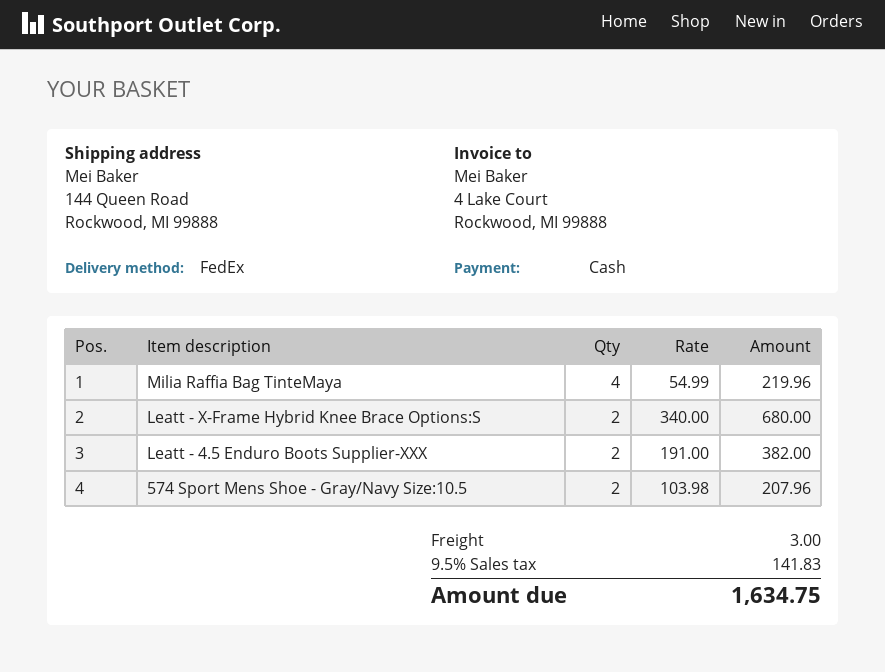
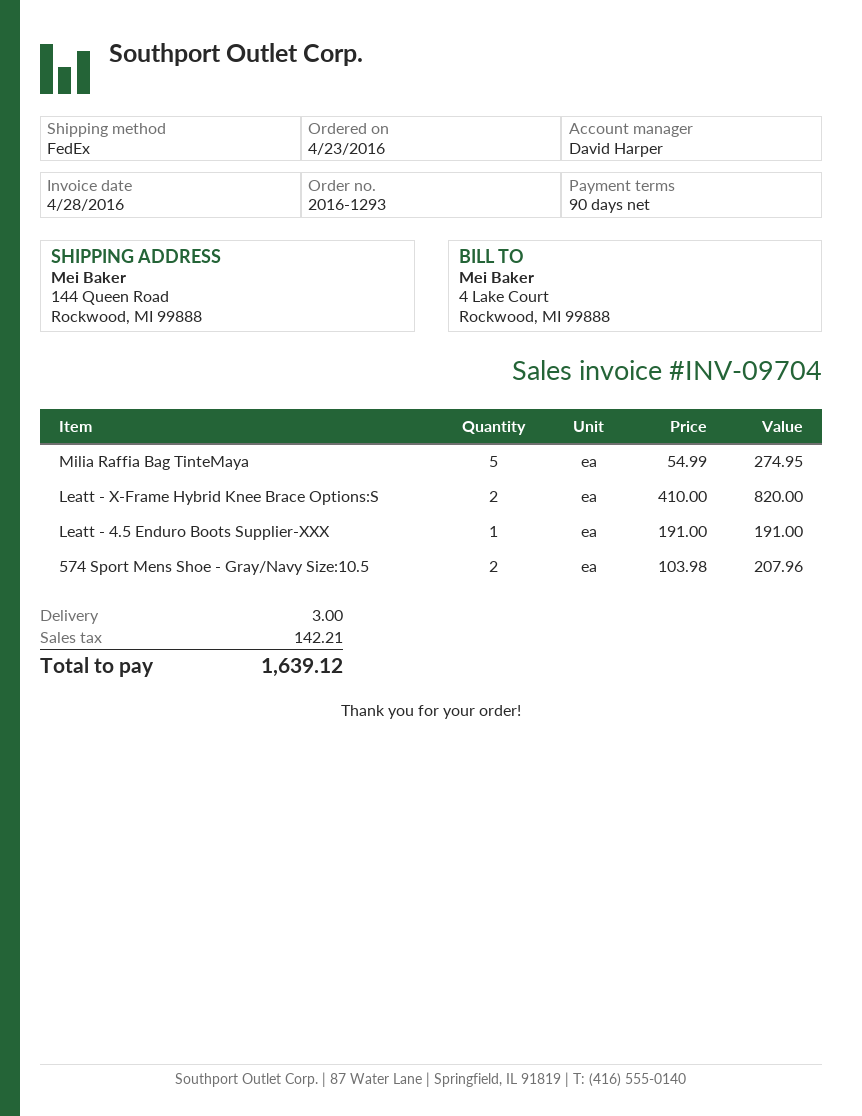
Milia Raffia Bag TinteMaya: 4 x 54.99 = 219.96 -> 5 x 54.99 = 274.95
Leatt - X-Frame Hybrid Knee Brace Options:S: 2 x 340.00 = 680.00 -> 2 x 410.00 = 820.00
Leatt - 4.5 Enduro Boots Supplier-XXX: 2 x 191.00 = 382.00 -> 1 x 191.00 = 191.00
tax: 141.83 -> 142.21
total: 1634.75 -> 1639.12

